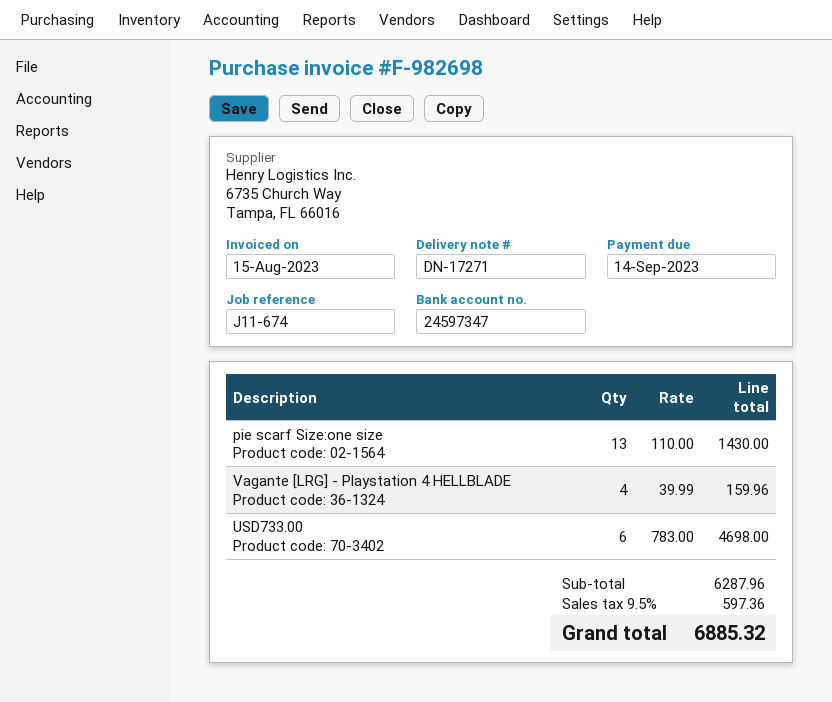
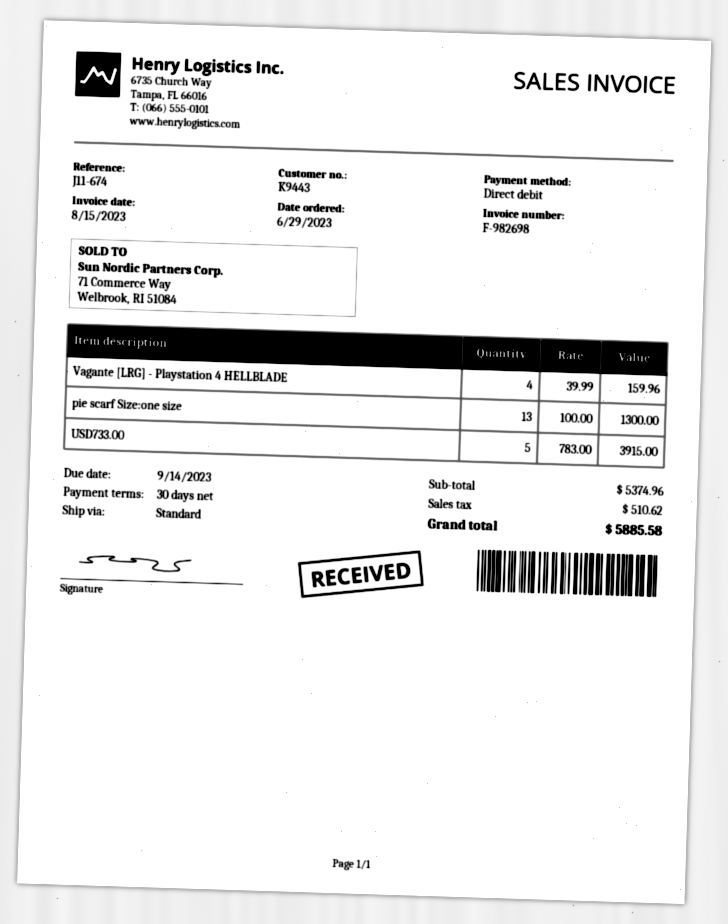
pie scarf Size:one size: 13 x 110.00 = 1430.00 -> 13 x 100.00 = 1300.00
USD733.00: 6 x 783.00 = 4698.00 -> 5 x 783.00 = 3915.00
subtotal: 6287.96 -> 5374.96
tax: 597.36 -> 510.62
total: 6885.32 -> 5885.58

